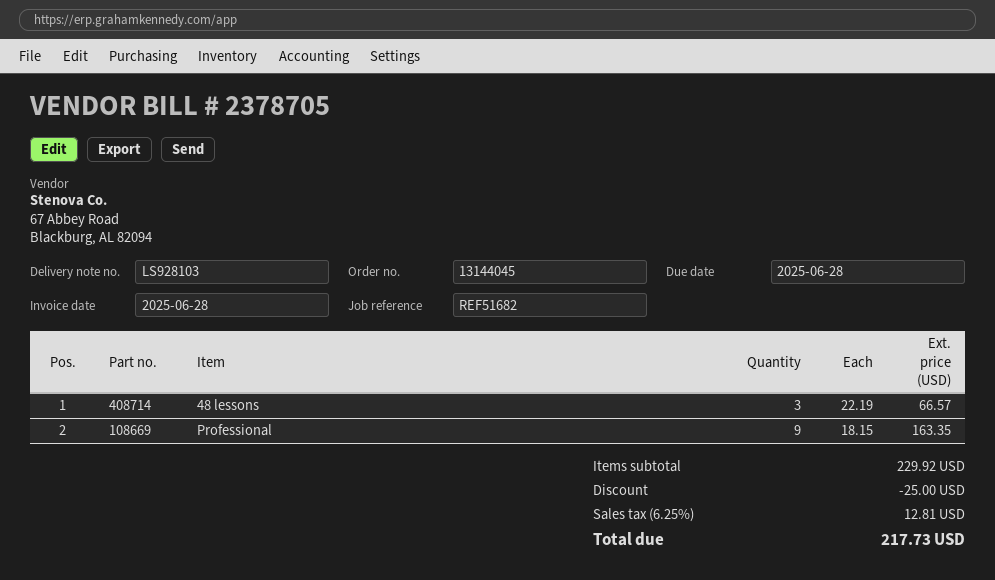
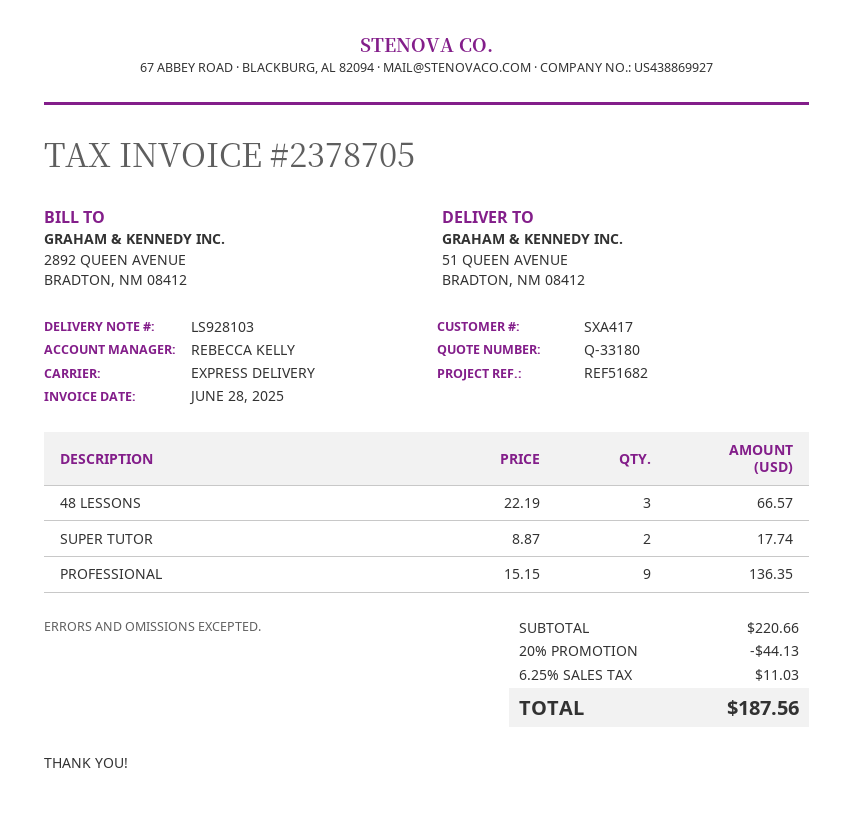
Professional: 9 x 18.15 = 163.35 -> 9 x 15.15 = 136.35
SUPER TUTOR: none -> 2 x 8.87 = 17.74
subtotal: 229.92 -> 220.66
discount: 25.00 -> 44.13
tax: 6.25% = 12.81 -> 6.25% = 11.03
total: 217.73 -> 187.56

